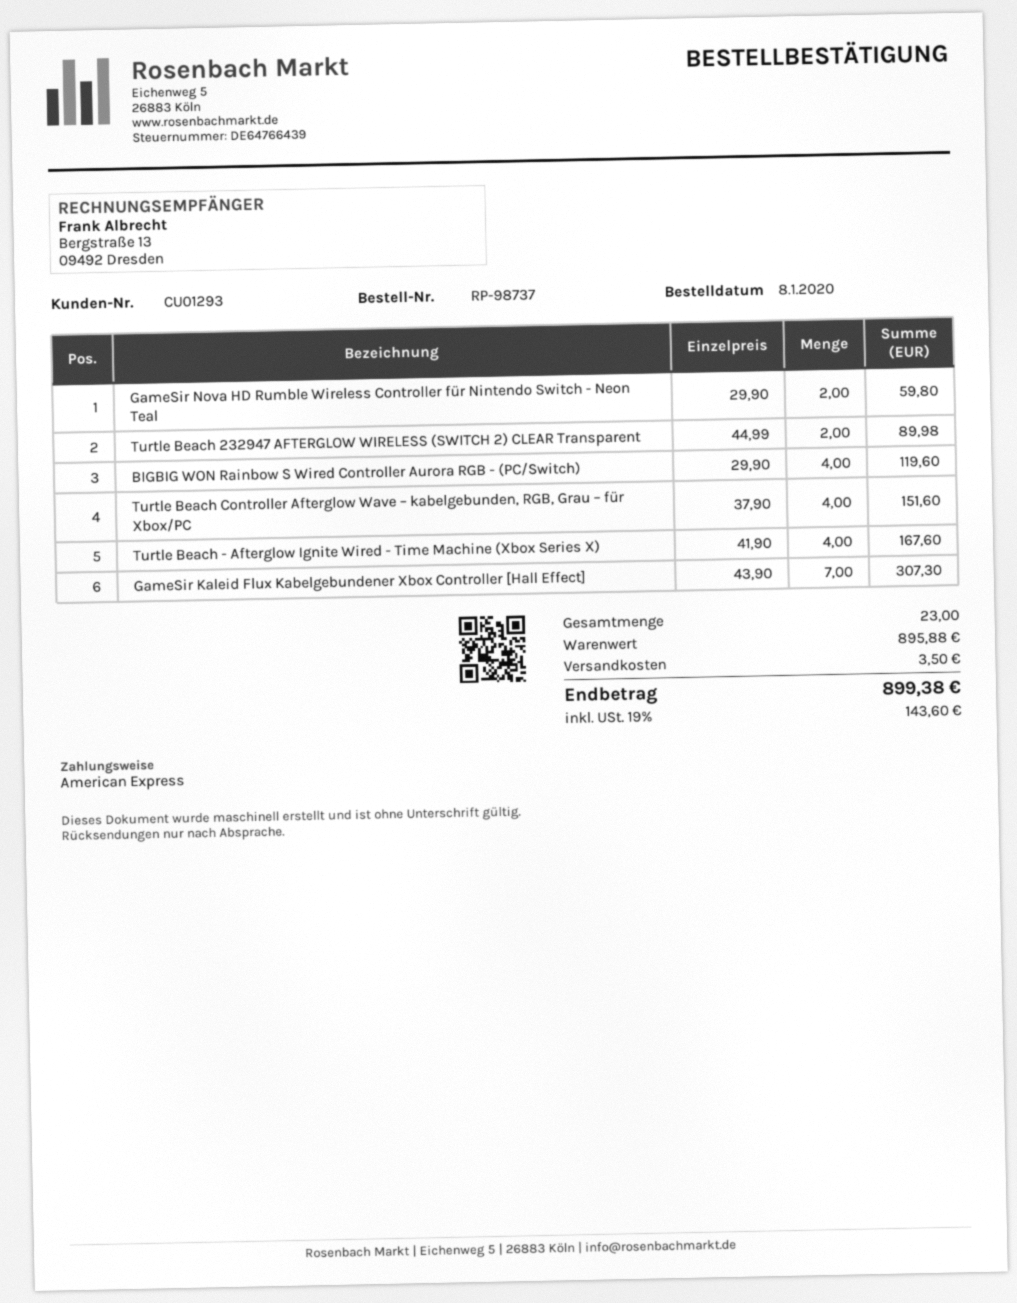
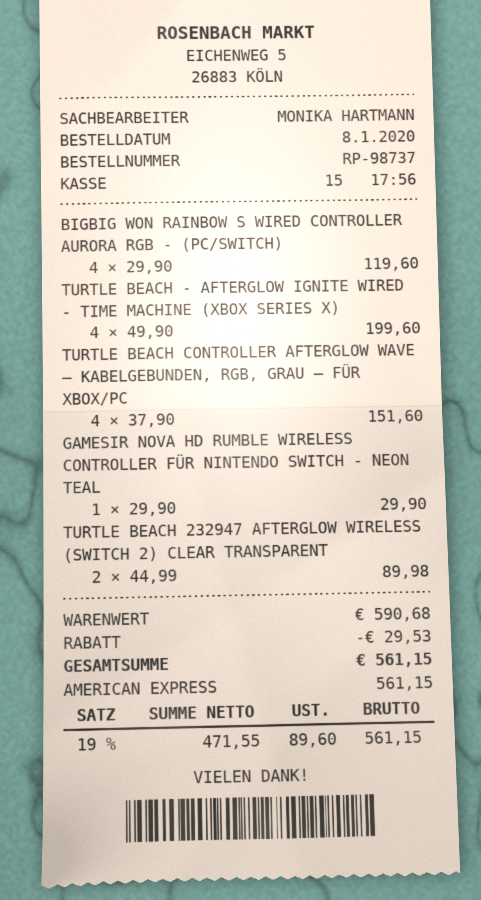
GameSir Nova HD Rumble Wireless Controller für Nintendo Switch - Neon Teal: 2 x 29.90 = 59.80 -> 1 x 29.90 = 29.90
Turtle Beach - Afterglow Ignite Wired - Time Machine (Xbox Series X): 4 x 41.90 = 167.60 -> 4 x 49.90 = 199.60
GameSir Kaleid Flux Kabelgebundener Xbox Controller [Hall Effect]: 7 x 43.90 = 307.30 -> none
subtotal: 895.88 -> 590.68
discount: none -> 29.53
shipping: 3.50 -> none
tax: 19% = 143.60 -> 19% = 89.60
total: 899.38 -> 561.15

